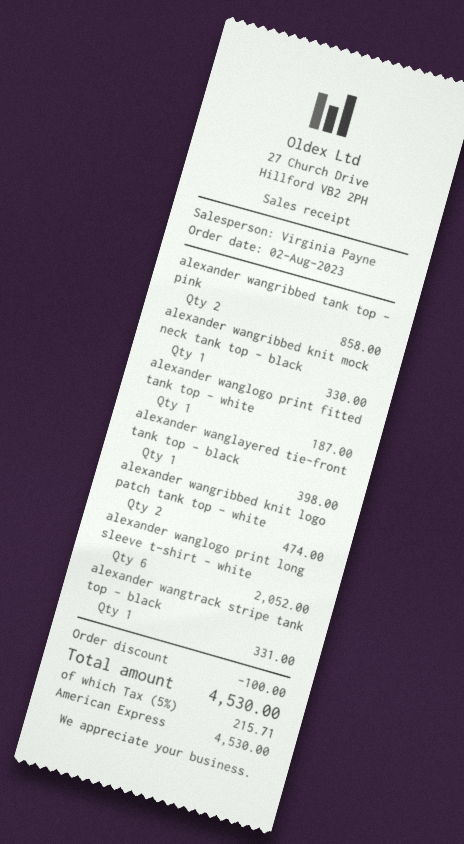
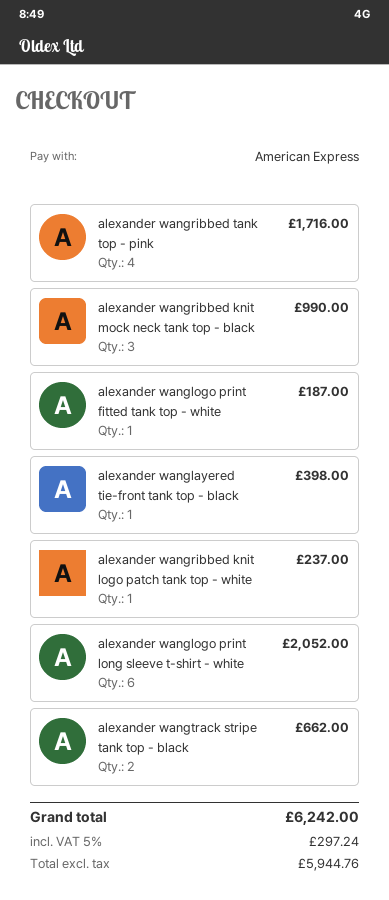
alexander wangribbed tank top - pink: 2 for 858.00 -> 4 for 1716.00
alexander wangribbed knit mock neck tank top - black: 1 for 330.00 -> 3 for 990.00
alexander wangribbed knit logo patch tank top - white: 2 for 474.00 -> 1 for 237.00
alexander wangtrack stripe tank top - black: 1 for 331.00 -> 2 for 662.00
discount: 100.00 -> none
tax: 5% = 215.71 -> 5% = 297.24
total: 4530.00 -> 6242.00

